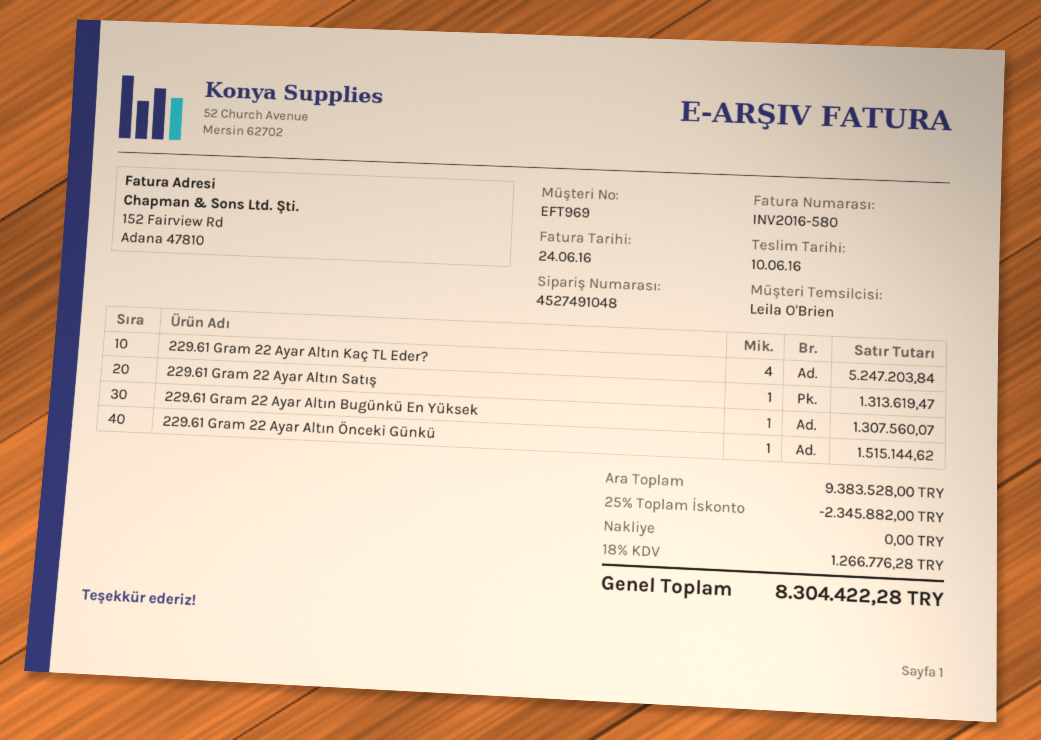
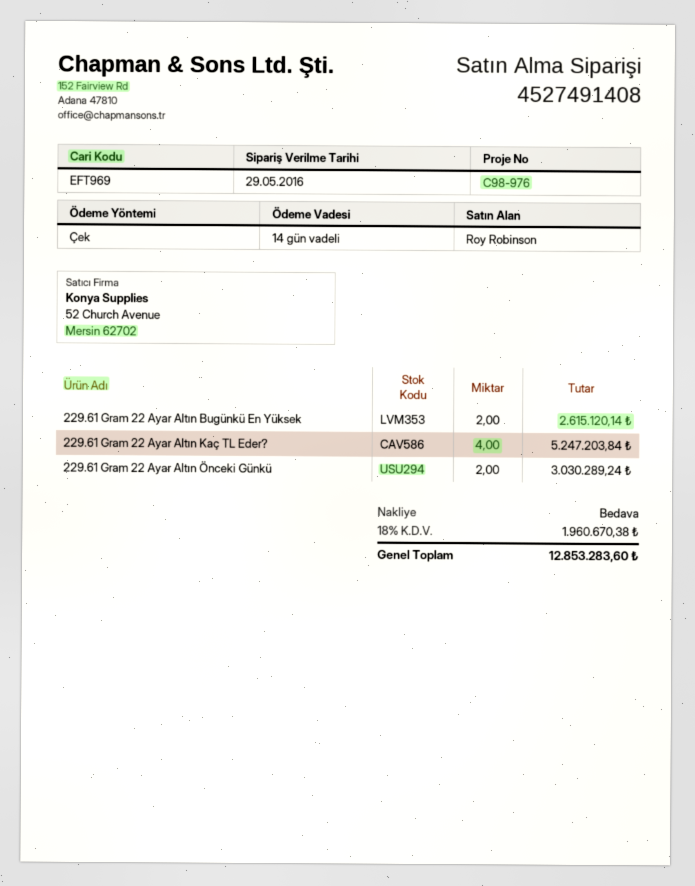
order number: 4527491048 -> 4527491408
229.61 Gram 22 Ayar Altın Satış: 1 for 1313619.47 -> none
229.61 Gram 22 Ayar Altın Bugünkü En Yüksek: 1 for 1307560.07 -> 2 for 2615120.14
229.61 Gram 22 Ayar Altın Önceki Günkü: 1 for 1515144.62 -> 2 for 3030289.24
discount: 25% = 2345882.00 -> none
tax: 18% = 1266776.28 -> 18% = 1960670.38
total: 8304422.28 -> 12853283.60

